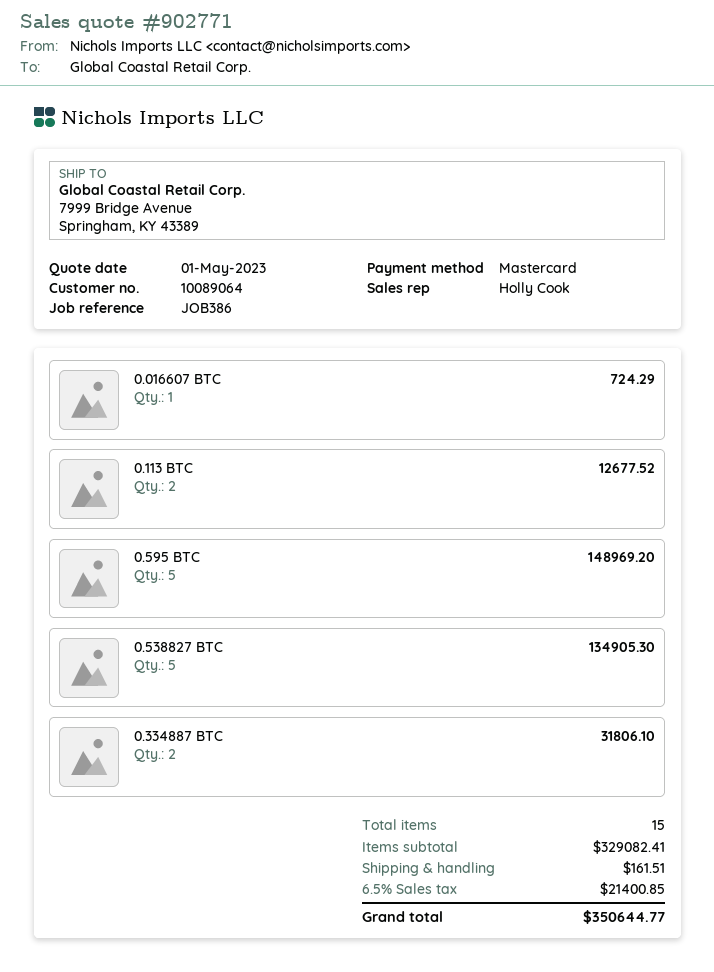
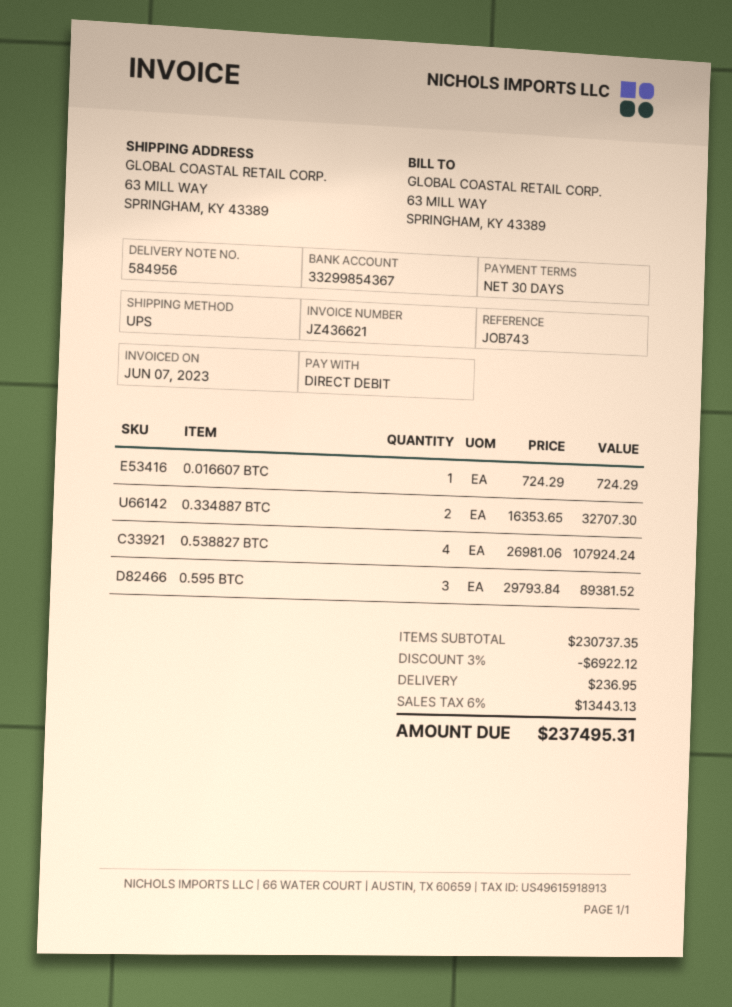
reference: JOB386 -> JOB743
payment method: Mastercard -> direct debit
ship to: 7999 Bridge Avenue, Springham, KY 43389 -> 63 MILL WAY, SPRINGHAM, KY 43389
0.113 BTC: 2 for 12677.52 -> none
0.595 BTC: 5 for 148969.20 -> 3 for 89381.52
0.538827 BTC: 5 for 134905.30 -> 4 for 107924.24
0.334887 BTC: 2 for 31806.10 -> 2 for 32707.30
subtotal: 329082.41 -> 230737.35
discount: none -> 3% = 6922.12
shipping: 161.51 -> 236.95
tax: 6.5% = 21400.85 -> 6% = 13443.13
total: 350644.77 -> 237495.31

